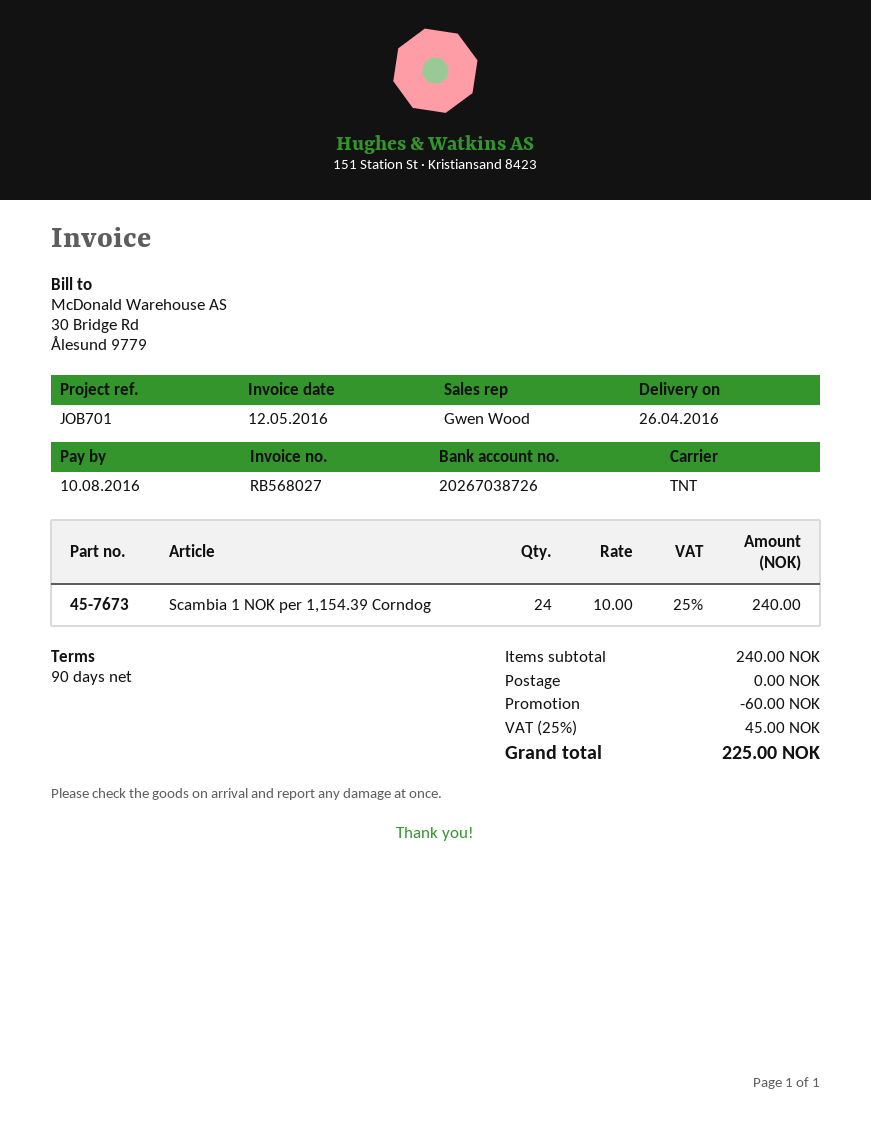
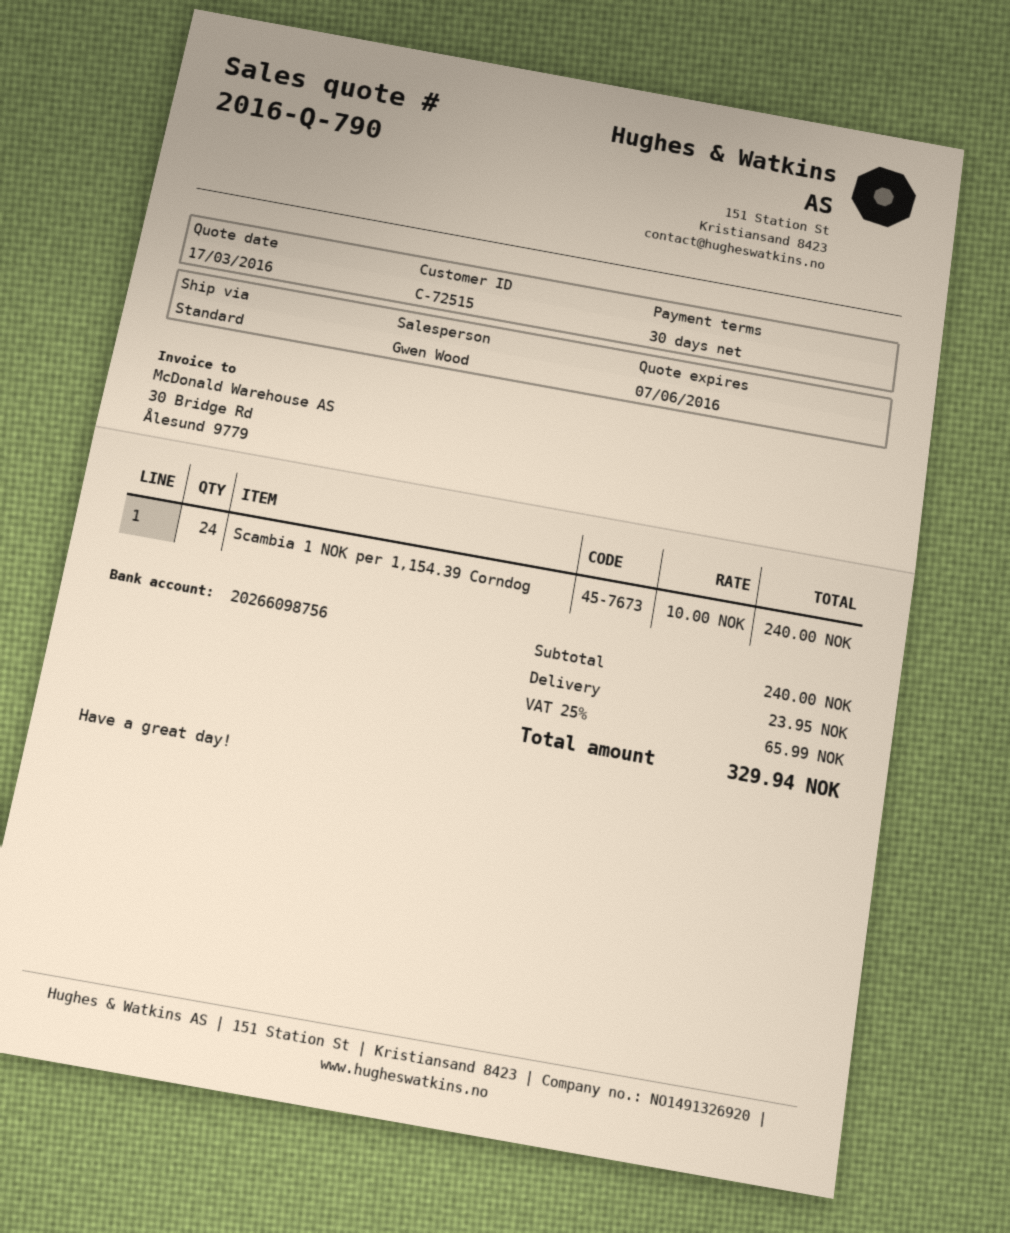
payment terms: 90 days -> 30 days
bank account: 20267038726 -> 20266098756
shipping method: TNT -> standard
discount: 60.00 -> none
shipping: 0.00 -> 23.95
tax: 25% = 45.00 -> 25% = 65.99
total: 225.00 -> 329.94

